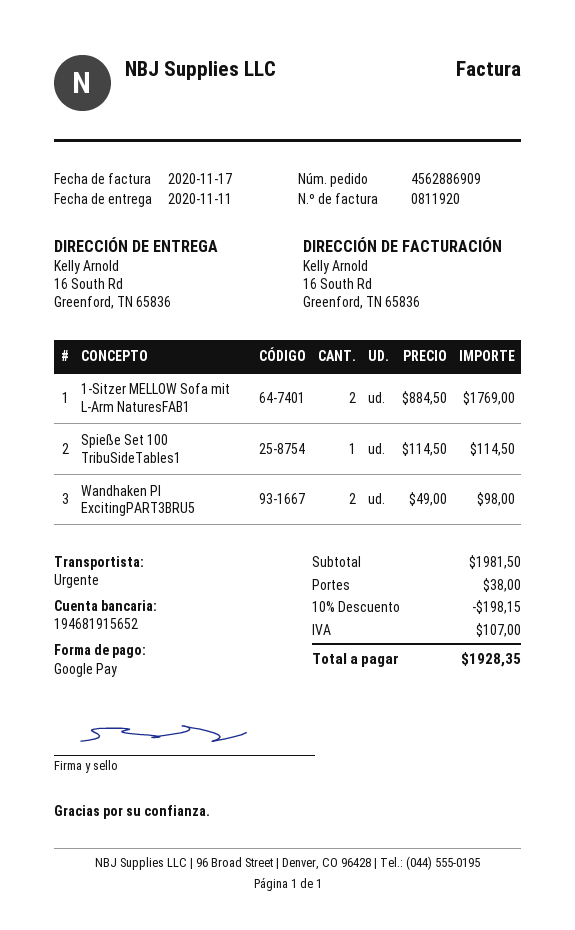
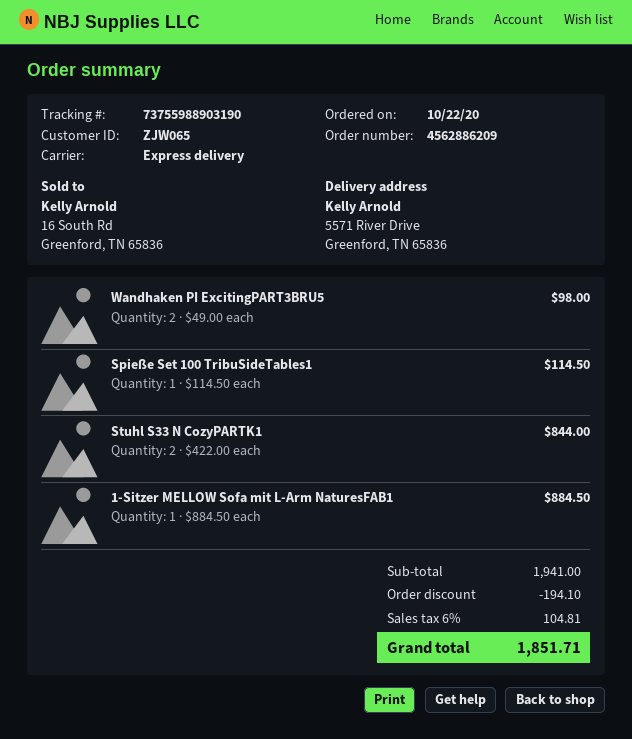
order number: 4562886909 -> 4562886209
ship to: 16 South Rd, Greenford, TN 65836 -> 5571 River Drive, Greenford, TN 65836
1-Sitzer MELLOW Sofa mit L-Arm NaturesFAB1: 2 x 884.50 = 1769.00 -> 1 x 884.50 = 884.50
Stuhl S33 N CozyPARTK1: none -> 2 x 422.00 = 844.00
subtotal: 1981.50 -> 1941.00
discount: 198.15 -> 194.10
shipping: 38.00 -> none
tax: 107.00 -> 104.81
total: 1928.35 -> 1851.71

